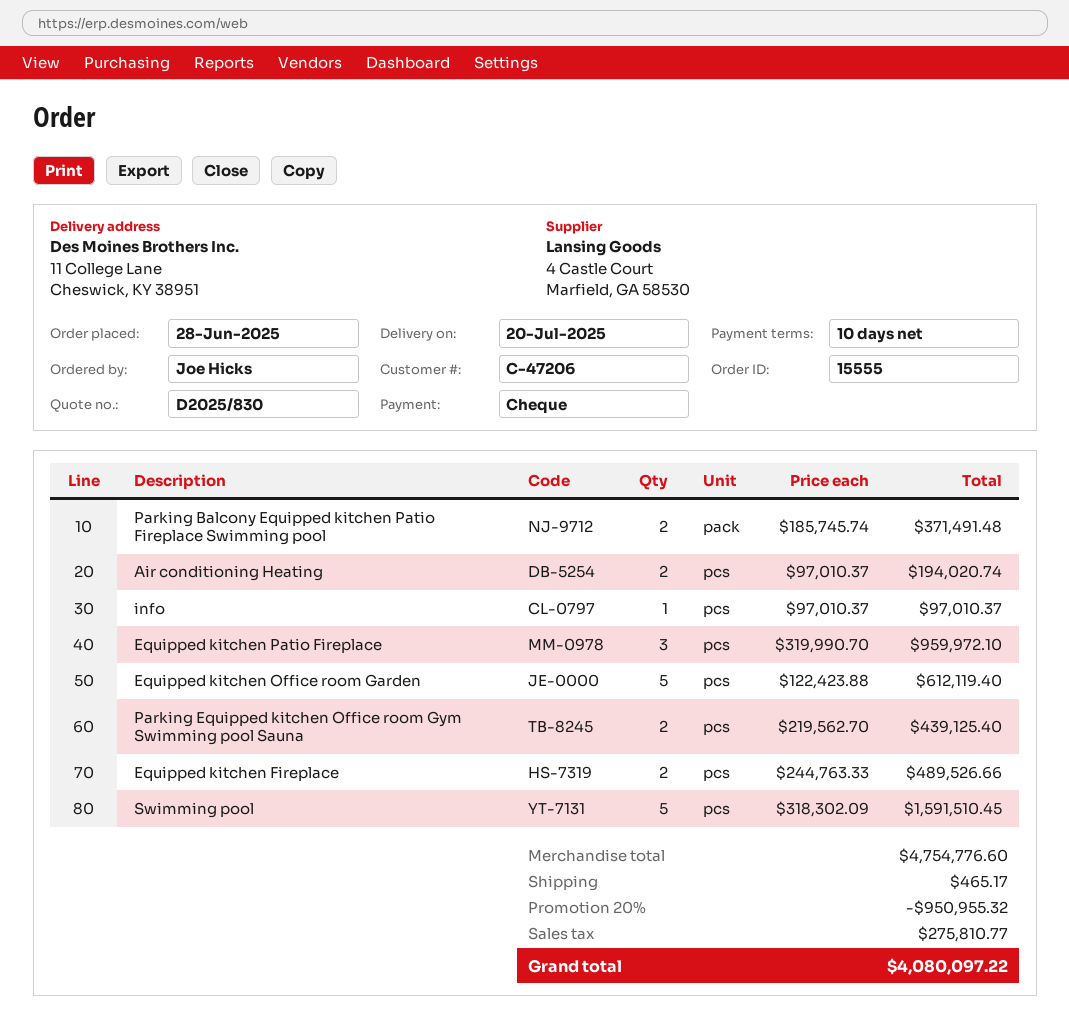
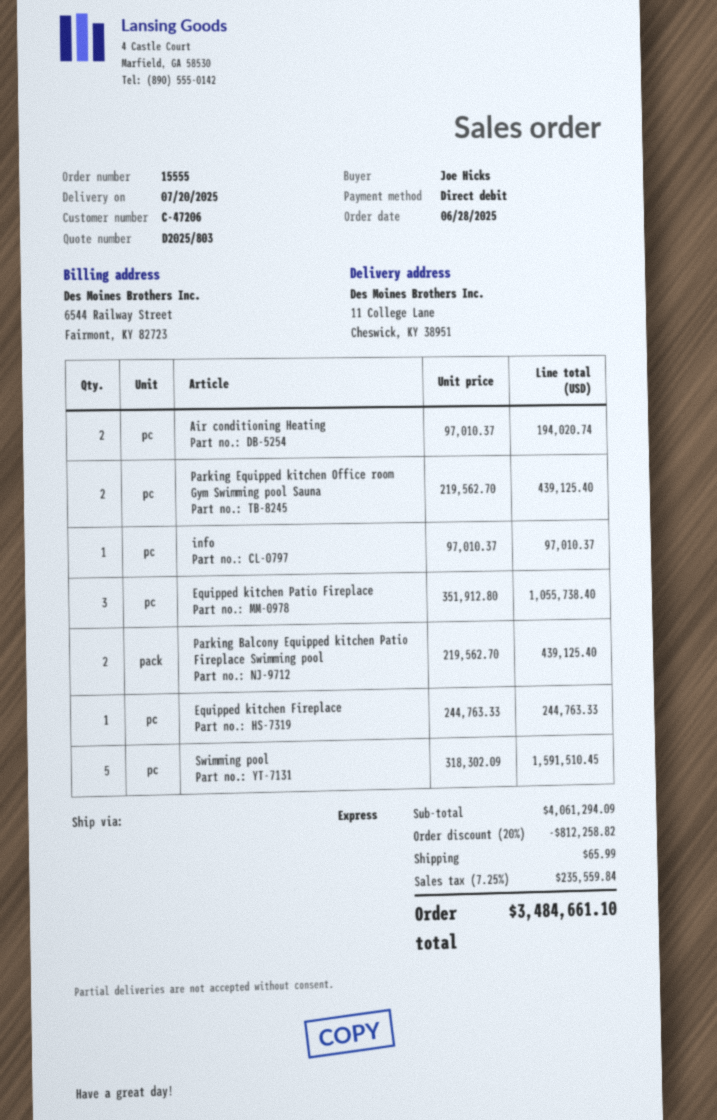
quote number: D2025/830 -> D2025/803
payment method: cheque -> direct debit
Parking Balcony Equipped kitchen Patio Fireplace Swimming pool: 2 x 185745.74 = 371491.48 -> 2 x 219562.70 = 439125.40
Equipped kitchen Patio Fireplace: 3 x 319990.70 = 959972.10 -> 3 x 351912.80 = 1055738.40
Equipped kitchen Office room Garden: 5 x 122423.88 = 612119.40 -> none
Equipped kitchen Fireplace: 2 x 244763.33 = 489526.66 -> 1 x 244763.33 = 244763.33
subtotal: 4754776.60 -> 4061294.09
discount: 20% = 950955.32 -> 20% = 812258.82
shipping: 465.17 -> 65.99
tax: 275810.77 -> 235559.84
total: 4080097.22 -> 3484661.10

